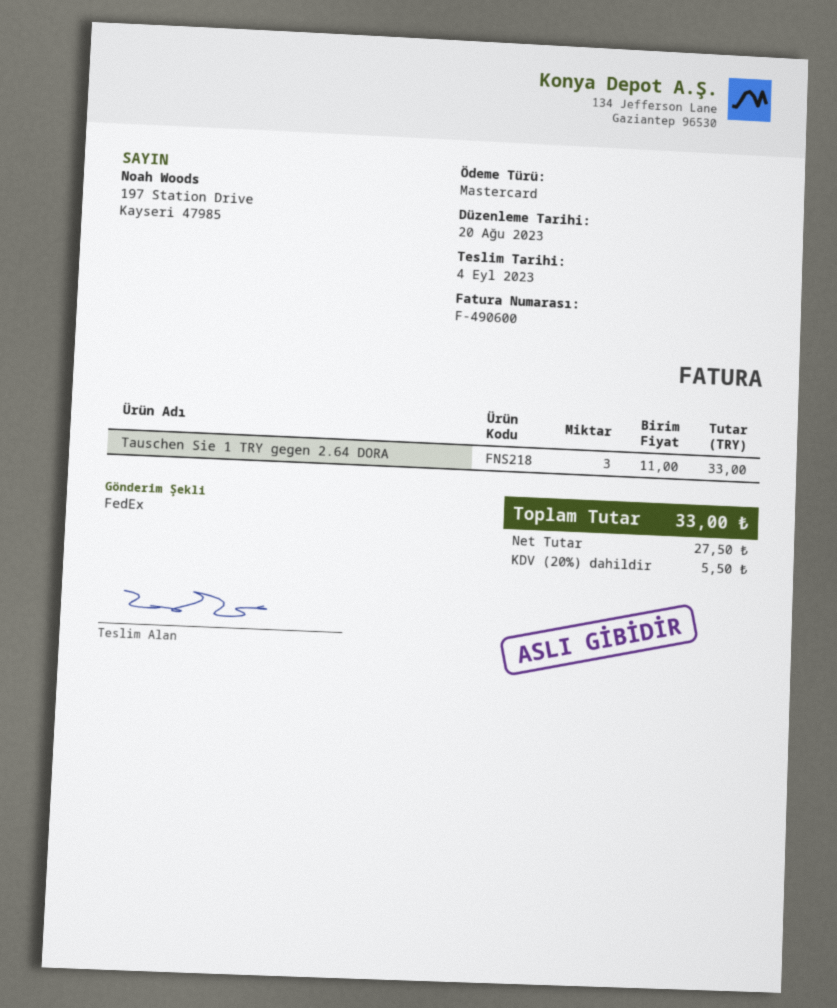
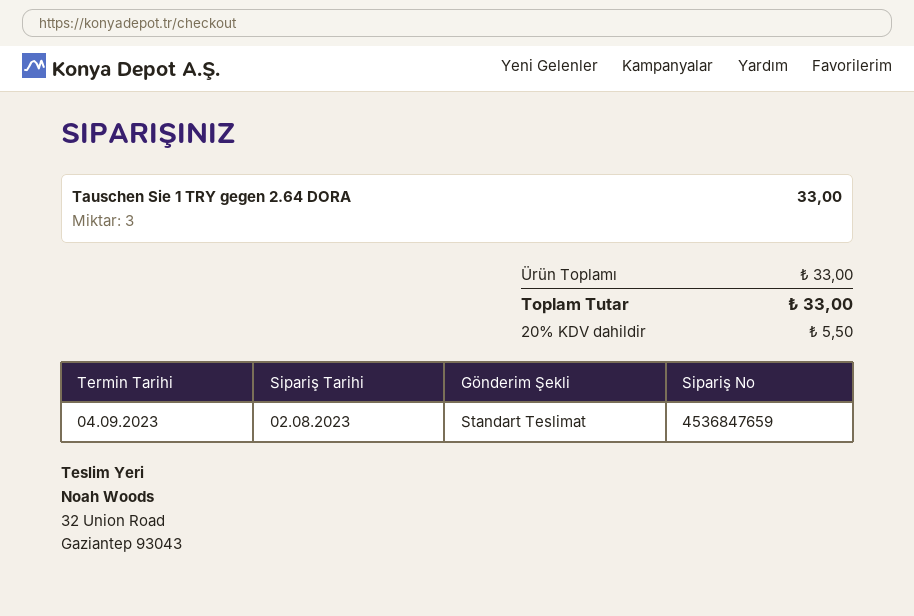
shipping method: FedEx -> standard

